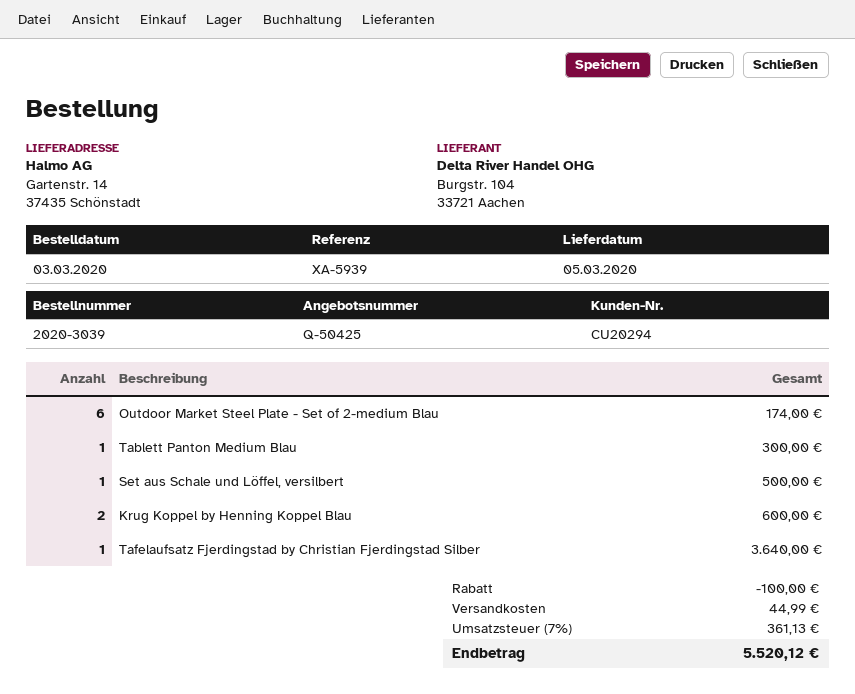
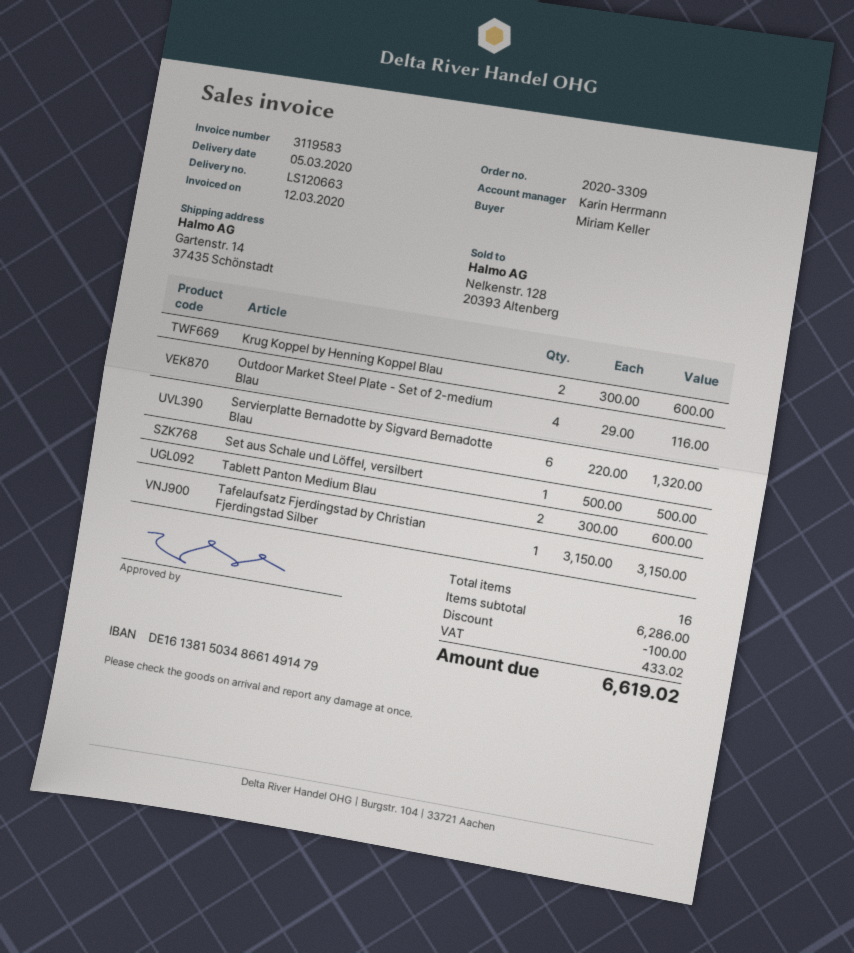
order number: 2020-3039 -> 2020-3309
Outdoor Market Steel Plate - Set of 2-medium Blau: 6 for 174.00 -> 4 for 116.00
Tablett Panton Medium Blau: 1 for 300.00 -> 2 for 600.00
Tafelaufsatz Fjerdingstad by Christian Fjerdingstad Silber: 1 for 3640.00 -> 1 for 3150.00
Servierplatte Bernadotte by Sigvard Bernadotte Blau: none -> 6 for 1320.00
shipping: 44.99 -> none
tax: 361.13 -> 433.02
total: 5520.12 -> 6619.02

